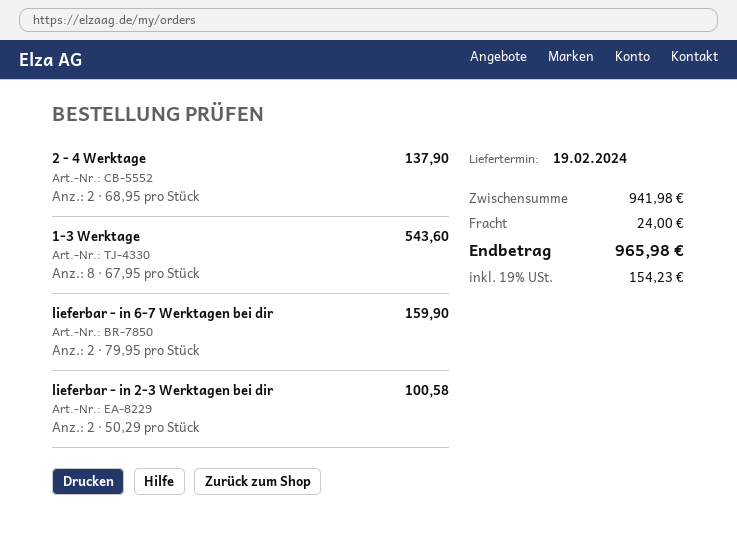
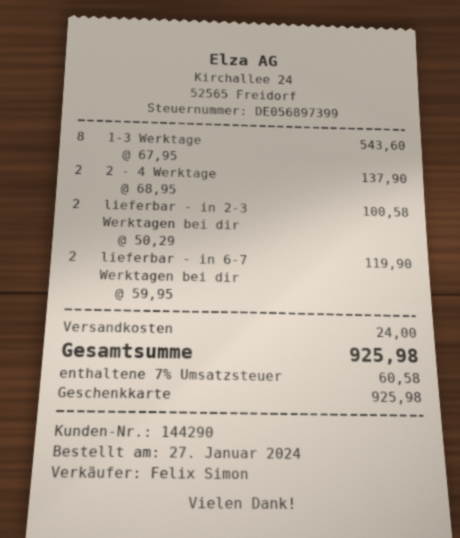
lieferbar - in 6-7 Werktagen bei dir: 2 x 79.95 = 159.90 -> 2 x 59.95 = 119.90
tax: 19% = 154.23 -> 7% = 60.58
total: 965.98 -> 925.98

